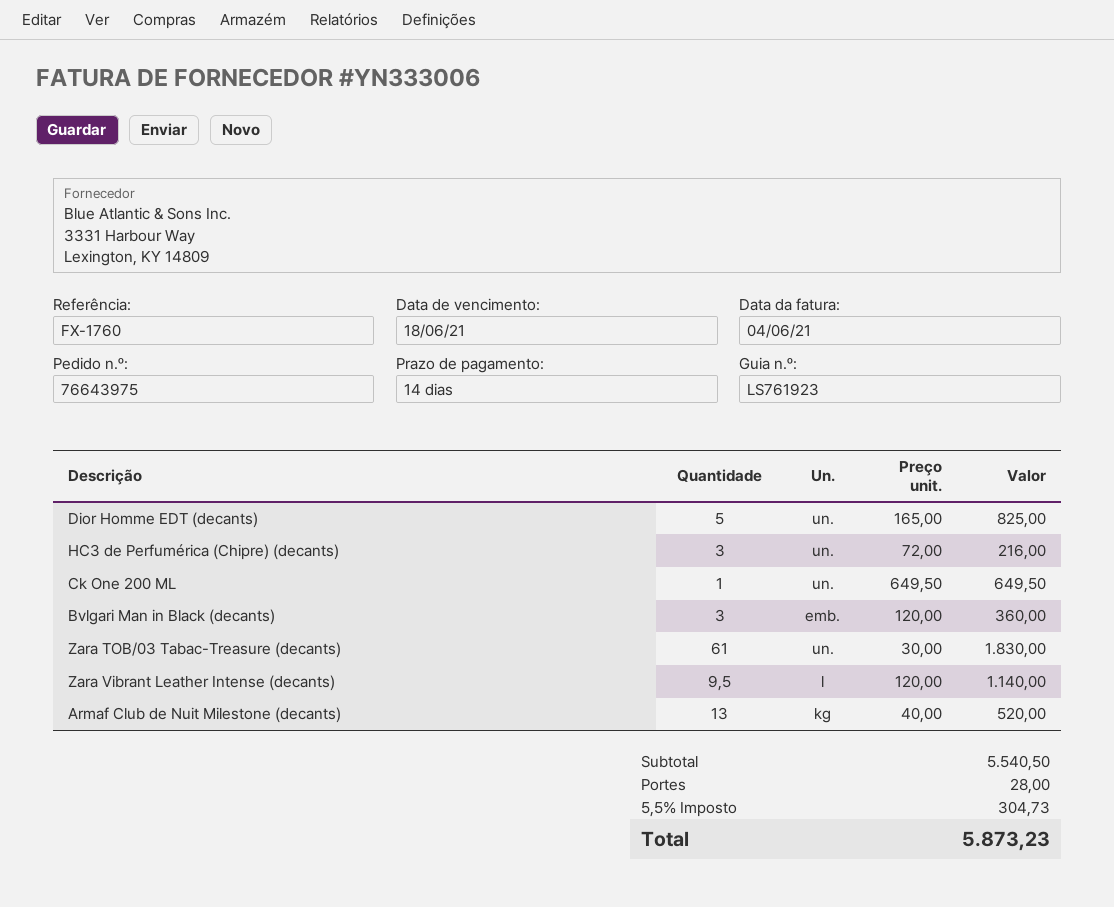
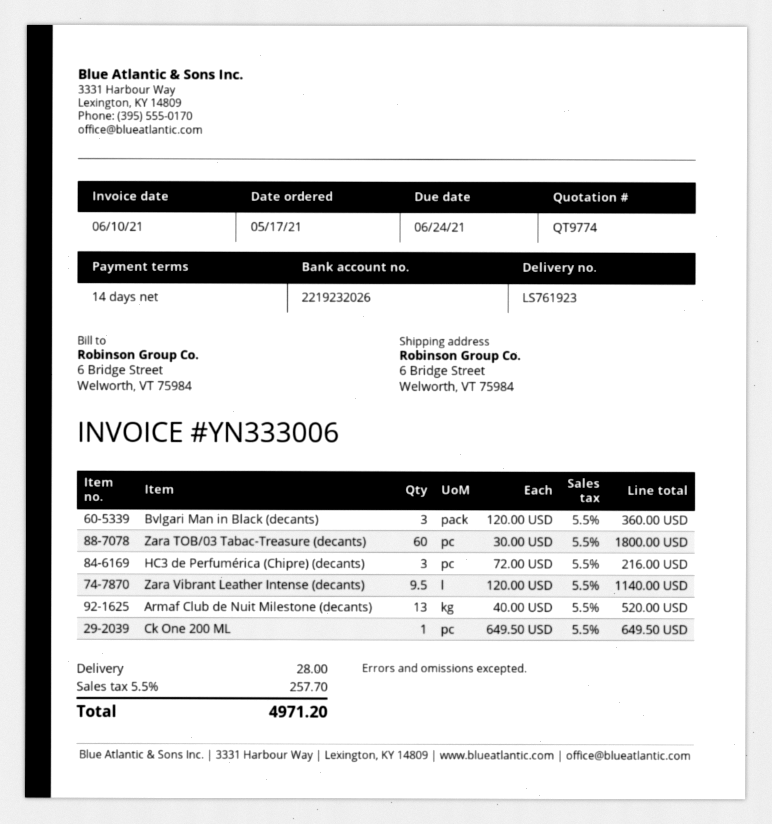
invoice date: 2021-06-04 -> 2021-06-10
due date: 2021-06-18 -> 2021-06-24
Dior Homme EDT (decants): 5 x 165.00 = 825.00 -> none
Zara TOB/03 Tabac-Treasure (decants): 61 x 30.00 = 1830.00 -> 60 x 30.00 = 1800.00
tax: 5.5% = 304.73 -> 5.5% = 257.70
total: 5873.23 -> 4971.20

